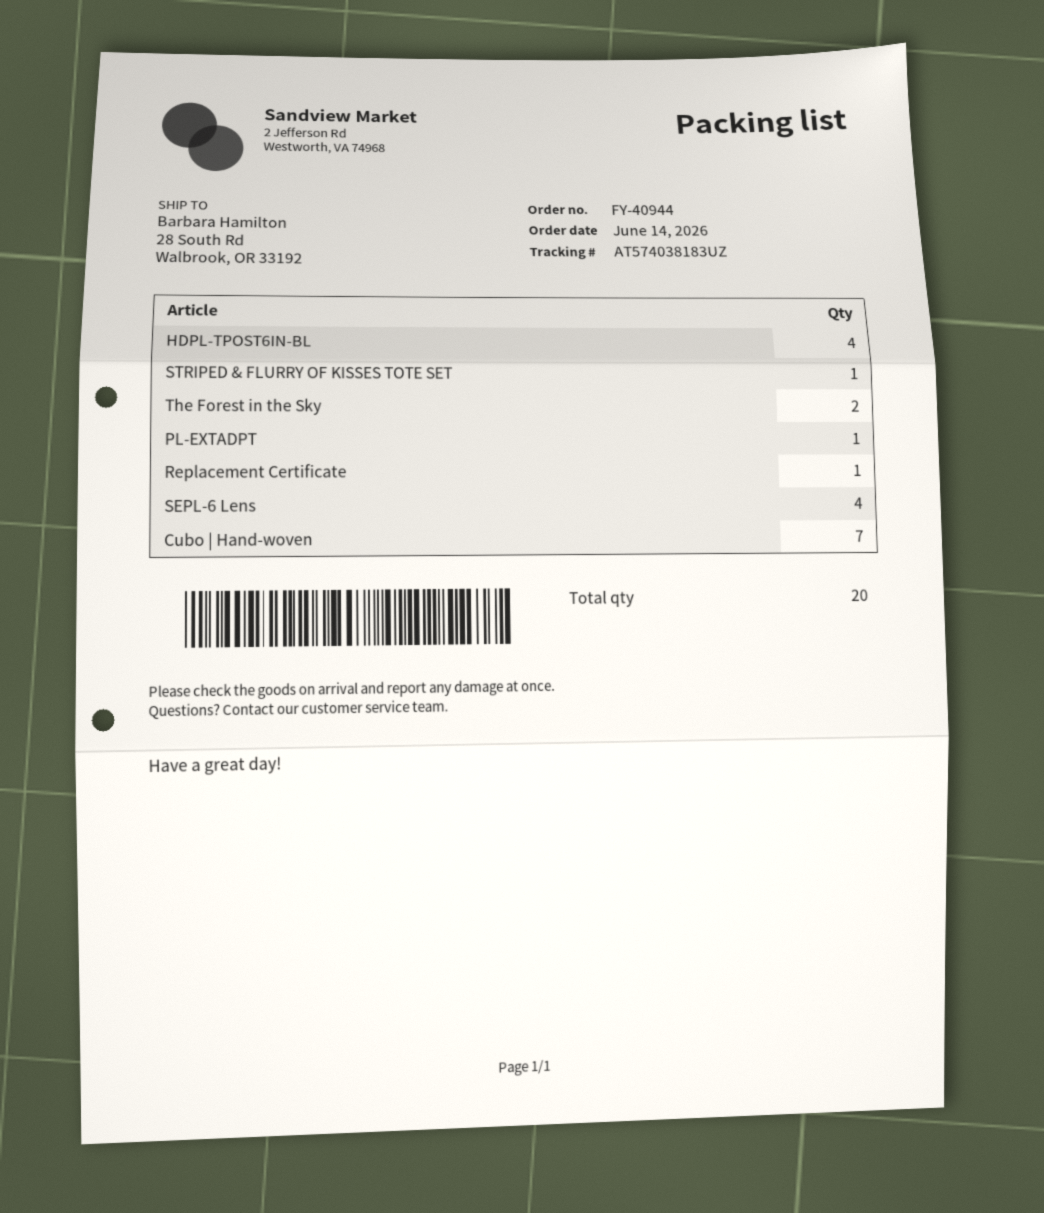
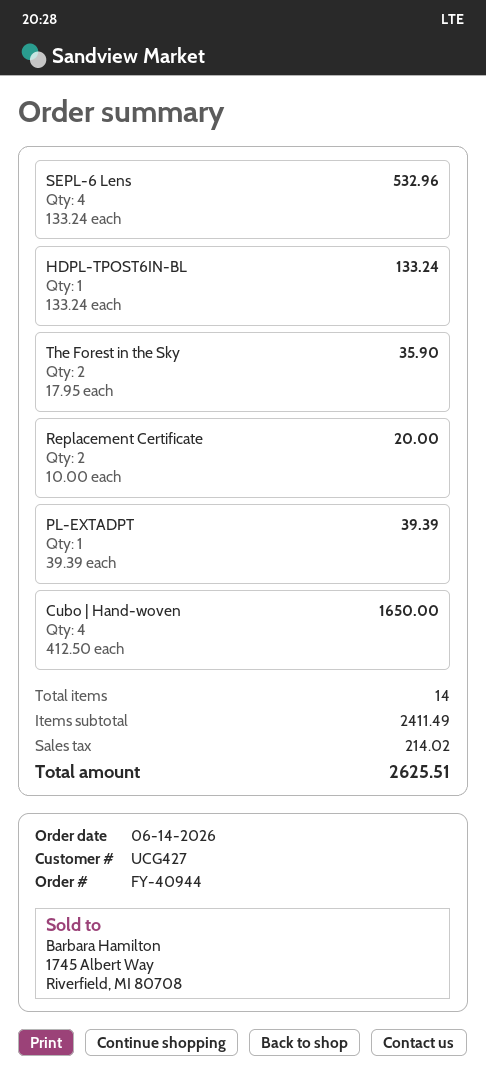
HDPL-TPOST6IN-BL: 4 -> 1
STRIPED & FLURRY OF KISSES TOTE SET: 1 -> none
Replacement Certificate: 1 -> 2
Cubo | Hand-woven: 7 -> 4
total quantity: 20 -> 14

